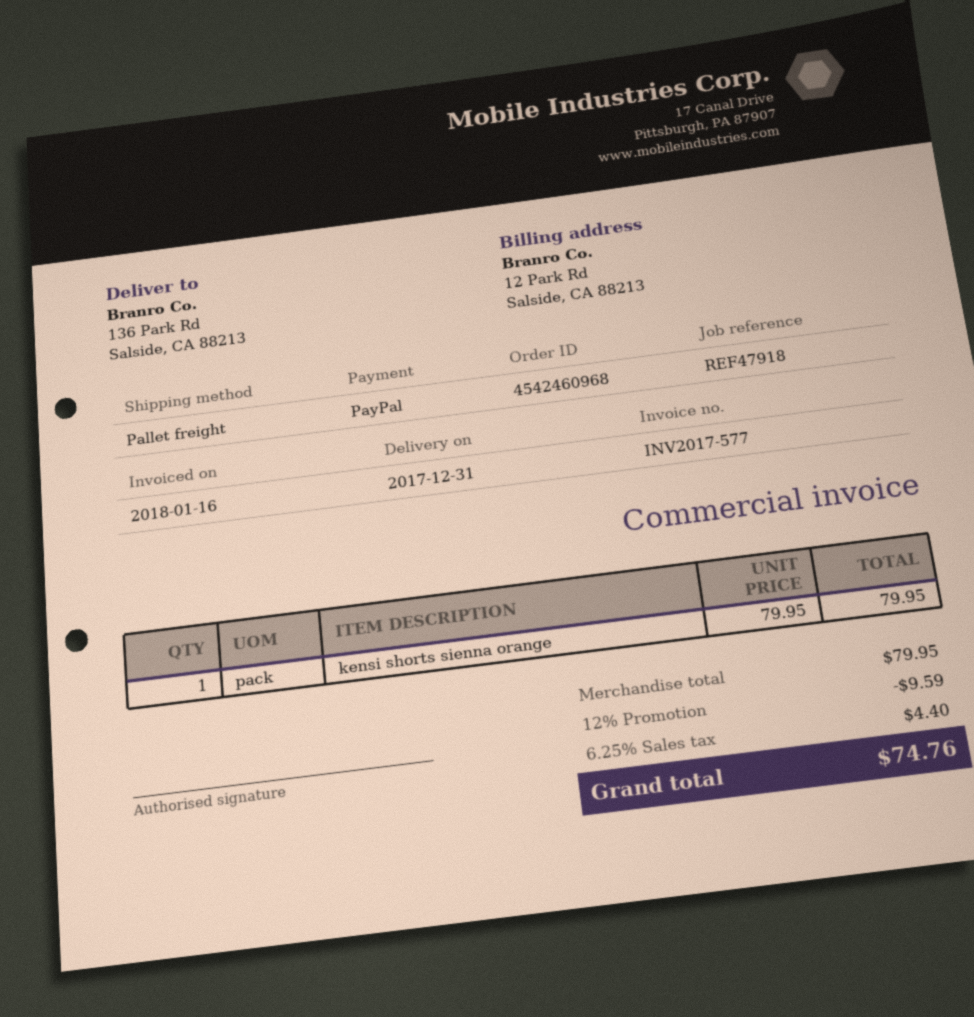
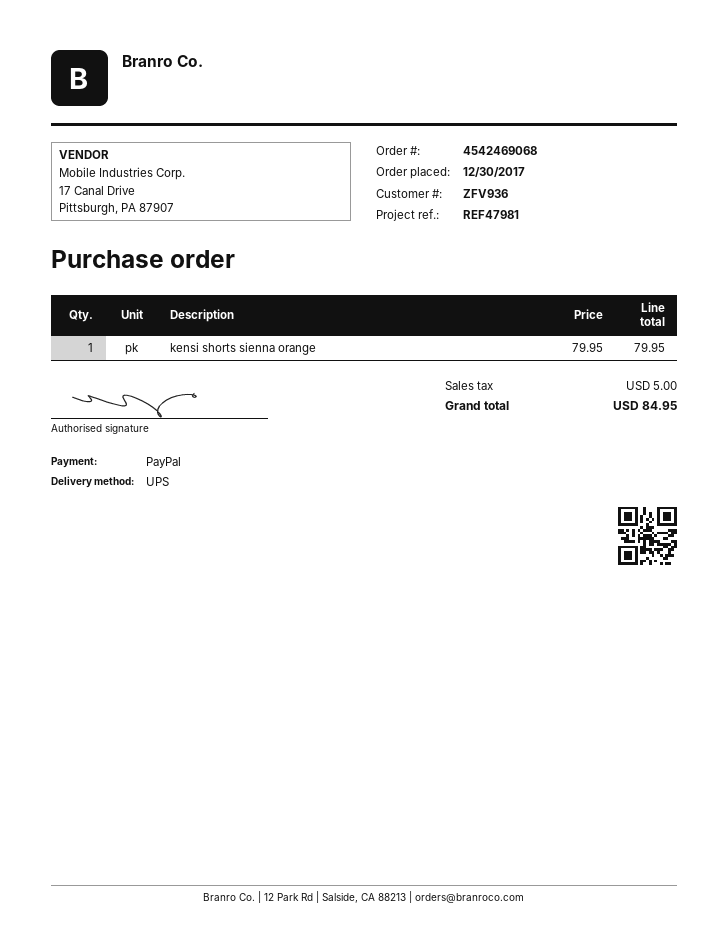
order number: 4542460968 -> 4542469068
reference: REF47918 -> REF47981
shipping method: pallet freight -> UPS
discount: 12% = 9.59 -> none
tax: 4.40 -> 5.00
total: 74.76 -> 84.95

